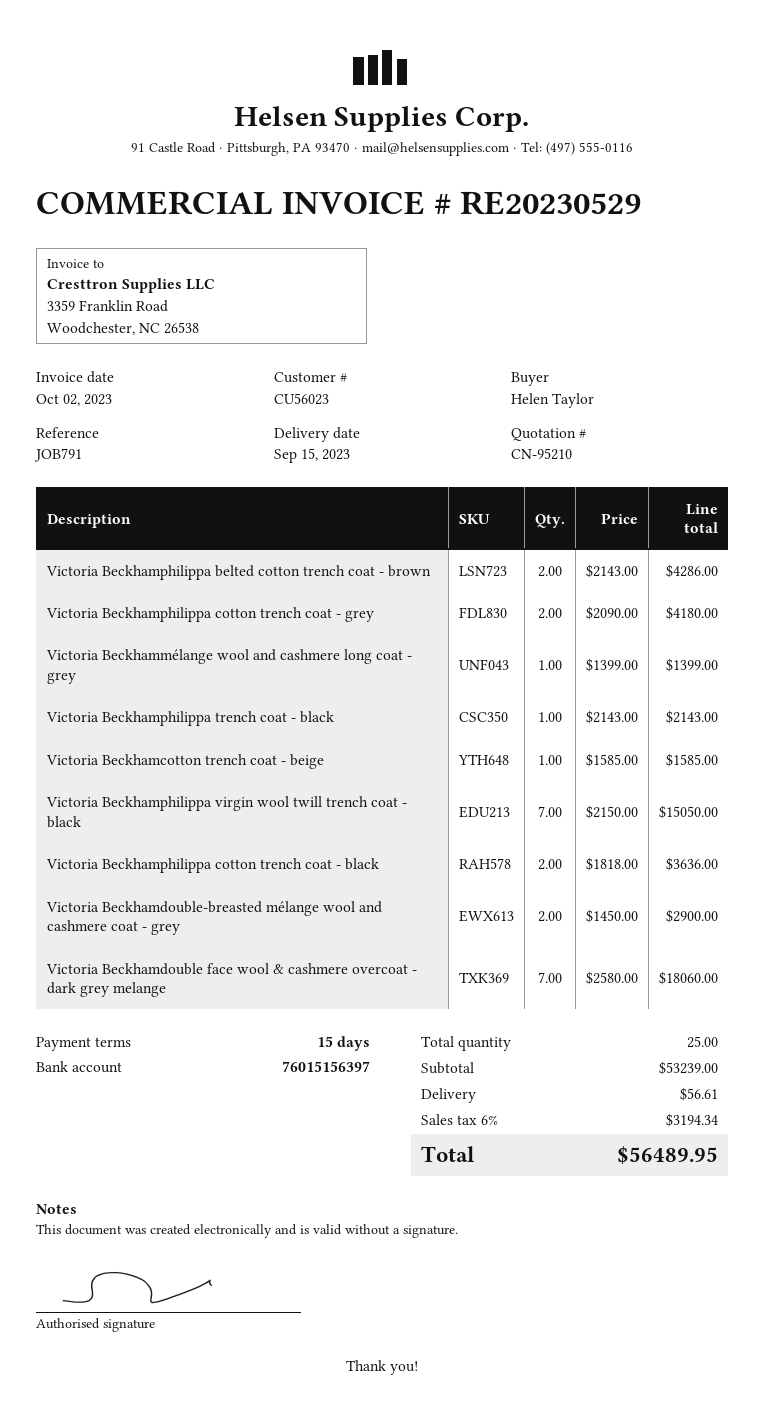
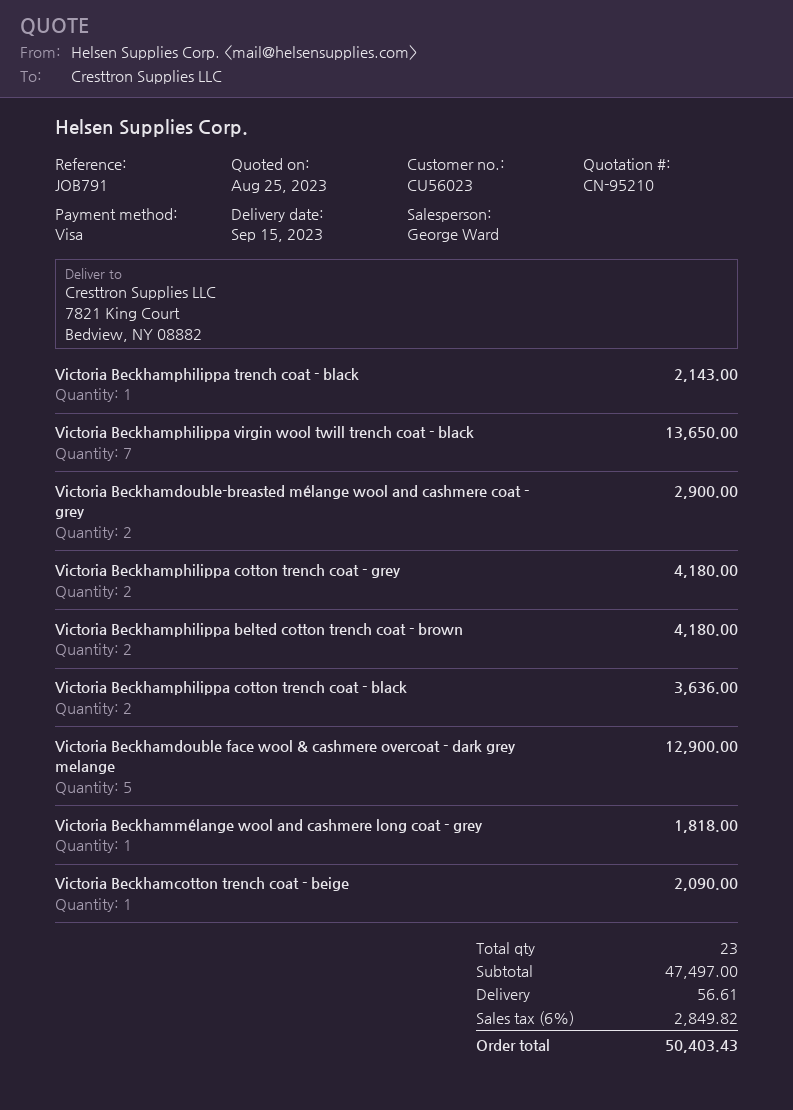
Victoria Beckhamphilippa belted cotton trench coat - brown: 2 for 4286.00 -> 2 for 4180.00
Victoria Beckhammélange wool and cashmere long coat - grey: 1 for 1399.00 -> 1 for 1818.00
Victoria Beckhamcotton trench coat - beige: 1 for 1585.00 -> 1 for 2090.00
Victoria Beckhamphilippa virgin wool twill trench coat - black: 7 for 15050.00 -> 7 for 13650.00
Victoria Beckhamdouble face wool & cashmere overcoat - dark grey melange: 7 for 18060.00 -> 5 for 12900.00
total quantity: 25 -> 23
subtotal: 53239.00 -> 47497.00
tax: 6% = 3194.34 -> 6% = 2849.82
total: 56489.95 -> 50403.43

